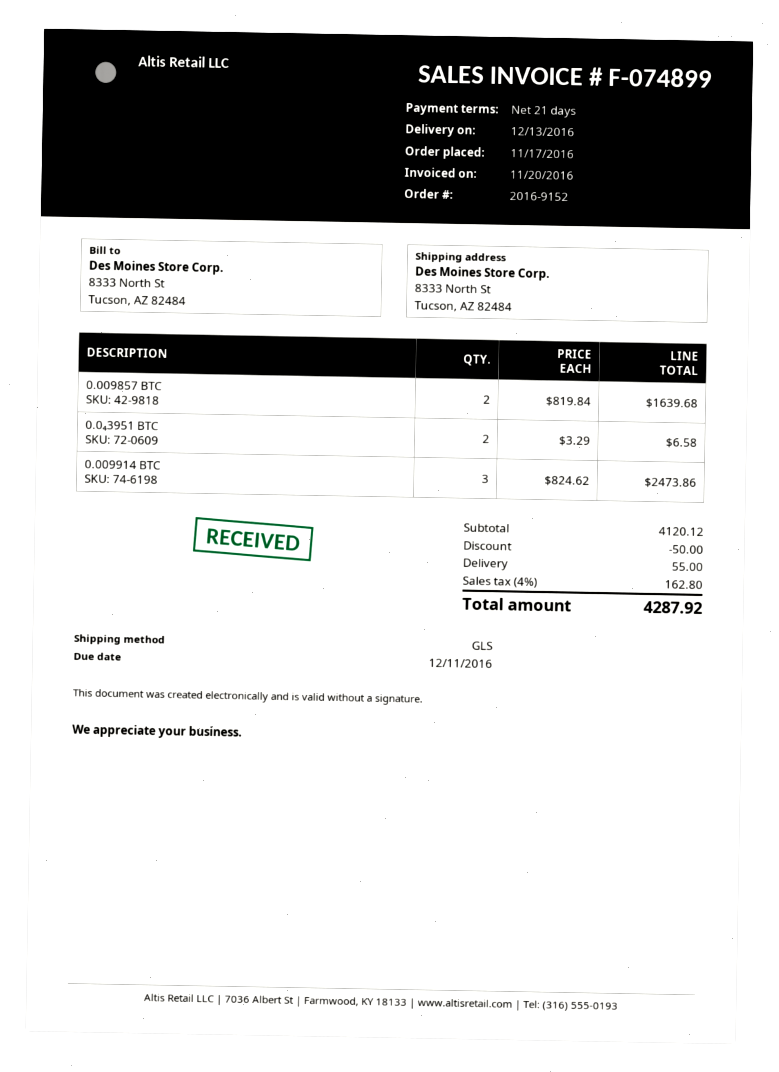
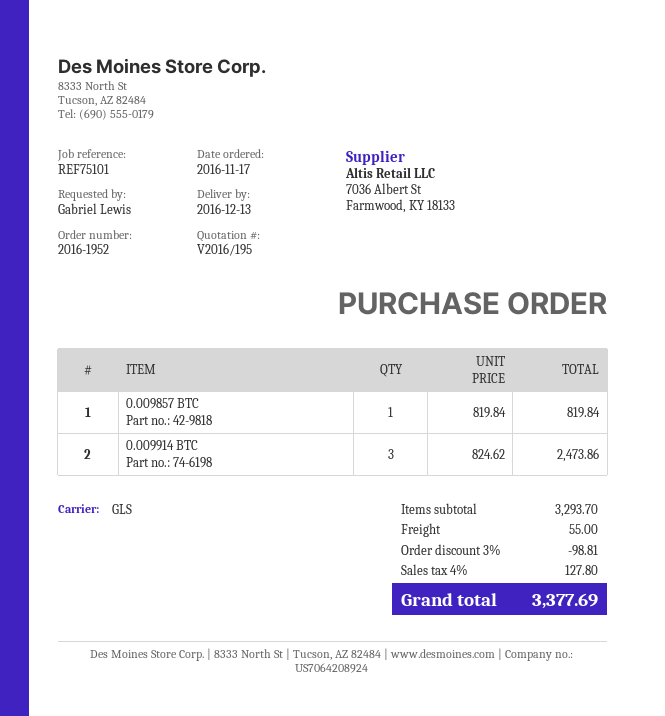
order number: 2016-9152 -> 2016-1952
0.009857 BTC: 2 x 819.84 = 1639.68 -> 1 x 819.84 = 819.84
0.0₄3951 BTC: 2 x 3.29 = 6.58 -> none
subtotal: 4120.12 -> 3293.70
discount: 50.00 -> 98.81
tax: 4% = 162.80 -> 4% = 127.80
total: 4287.92 -> 3377.69

